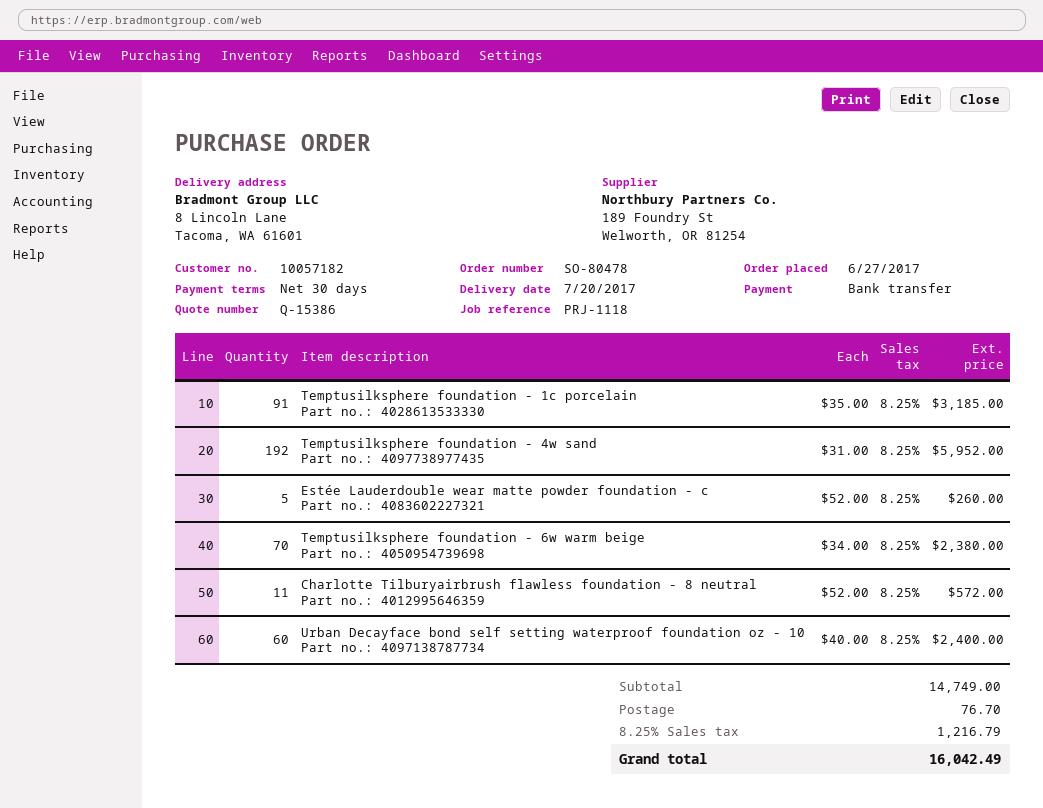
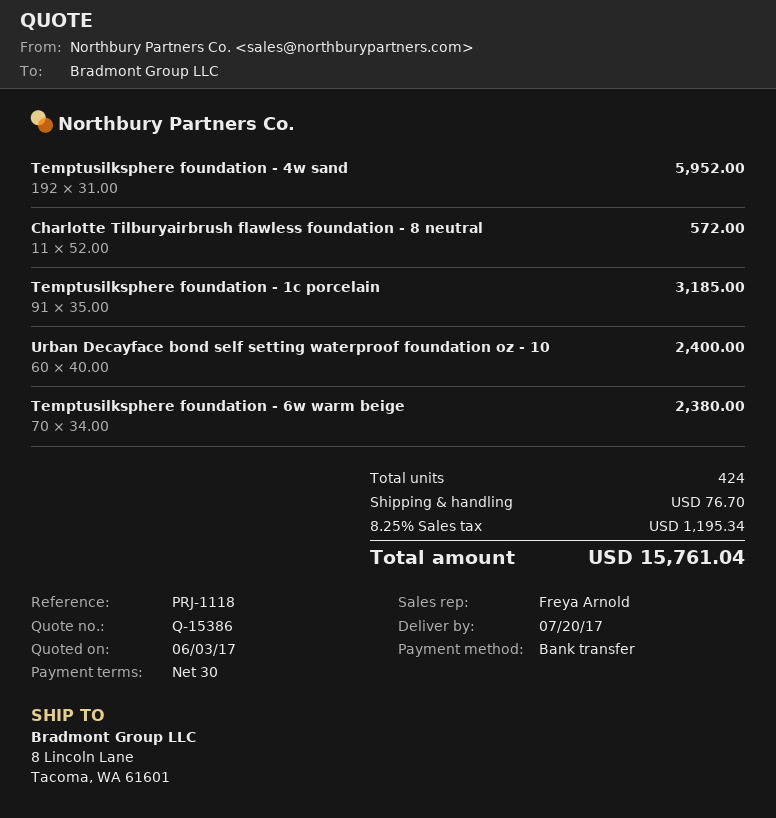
Estée Lauderdouble wear matte powder foundation - c: 5 x 52.00 = 260.00 -> none
tax: 8.25% = 1216.79 -> 8.25% = 1195.34
total: 16042.49 -> 15761.04

